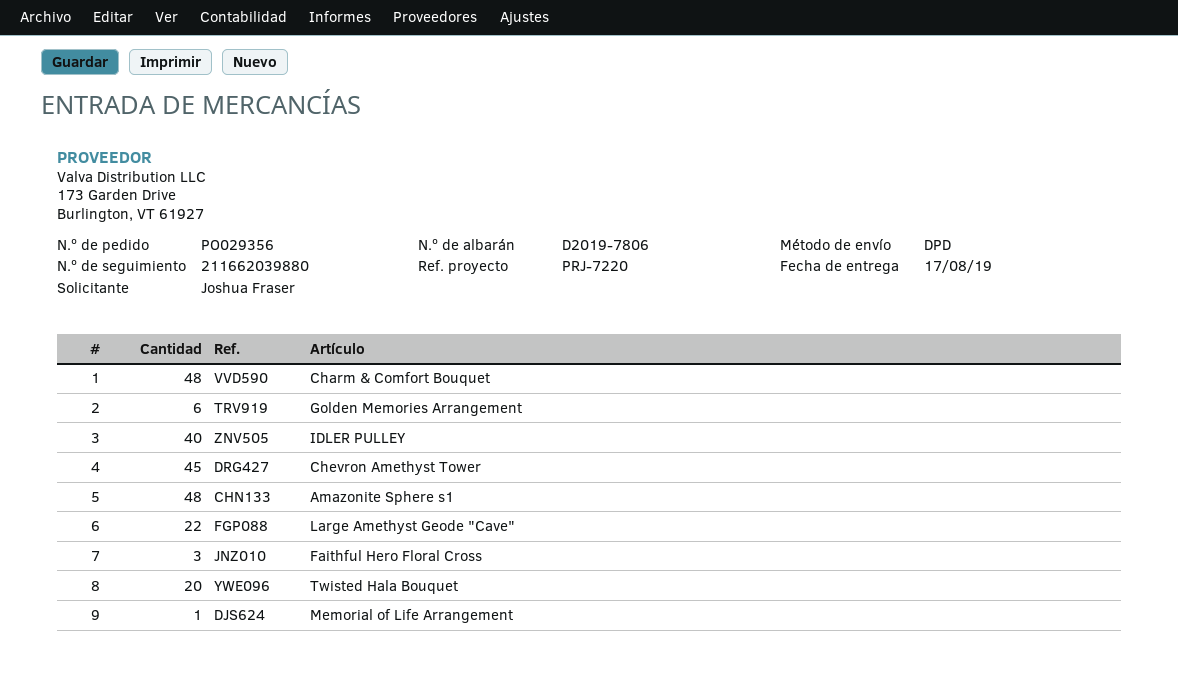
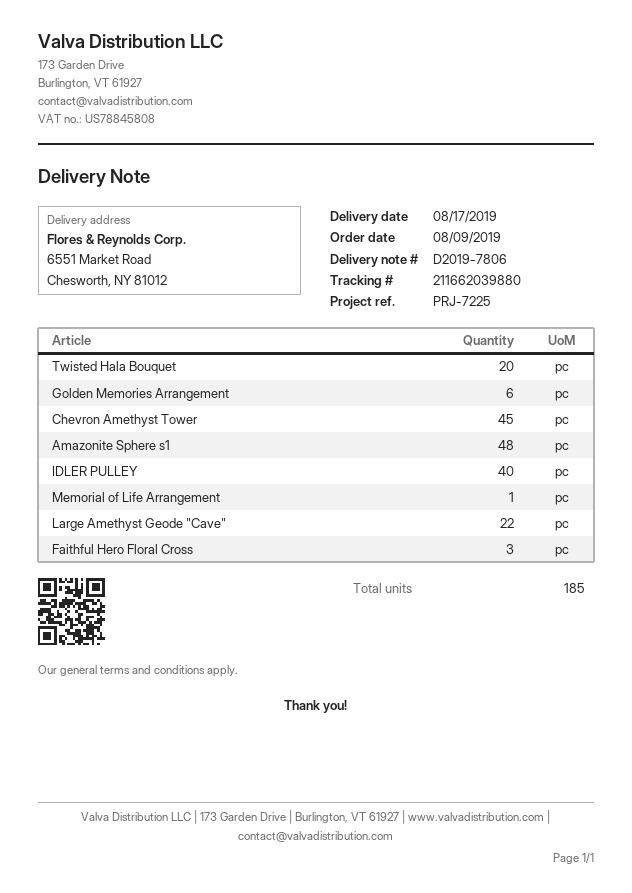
reference: PRJ-7220 -> PRJ-7225
Charm & Comfort Bouquet: 48 -> none

